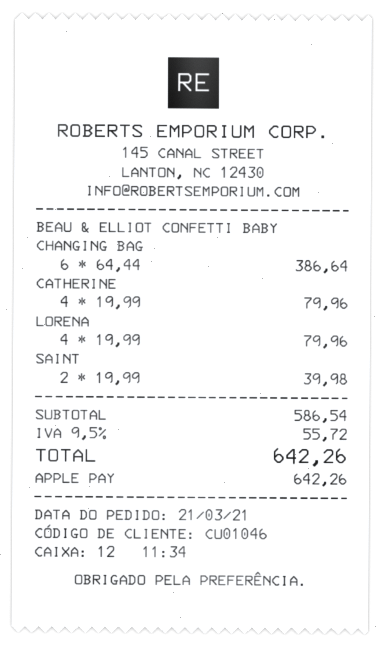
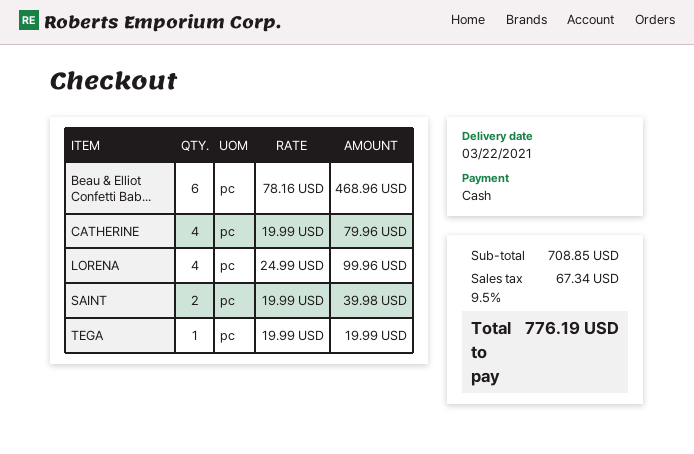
payment method: Apple Pay -> cash
BEAU & ELLIOT CONFETTI BABY CHANGING BAG: 6 x 64.44 = 386.64 -> 6 x 78.16 = 468.96
LORENA: 4 x 19.99 = 79.96 -> 4 x 24.99 = 99.96
TEGA: none -> 1 x 19.99 = 19.99
subtotal: 586.54 -> 708.85
tax: 9.5% = 55.72 -> 9.5% = 67.34
total: 642.26 -> 776.19

